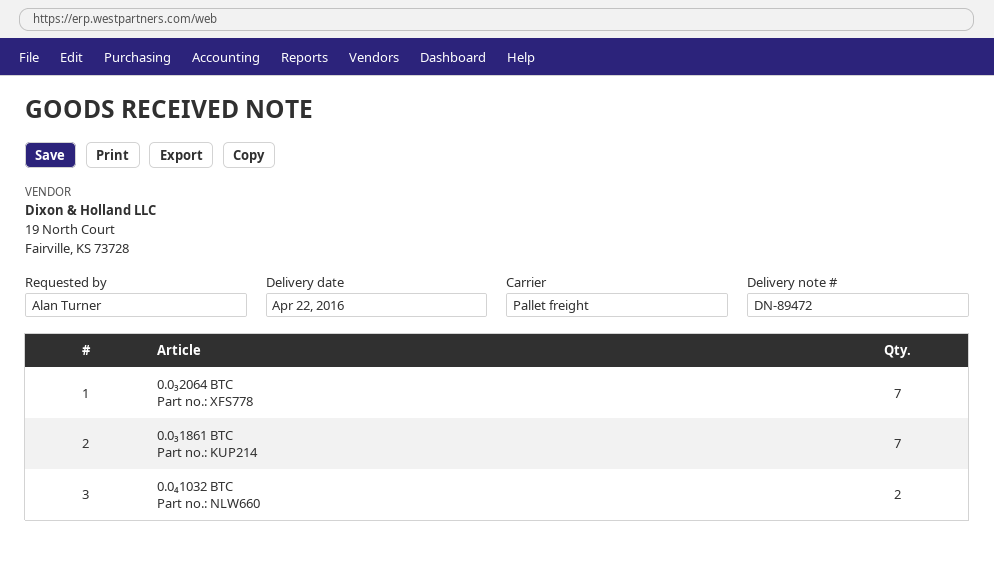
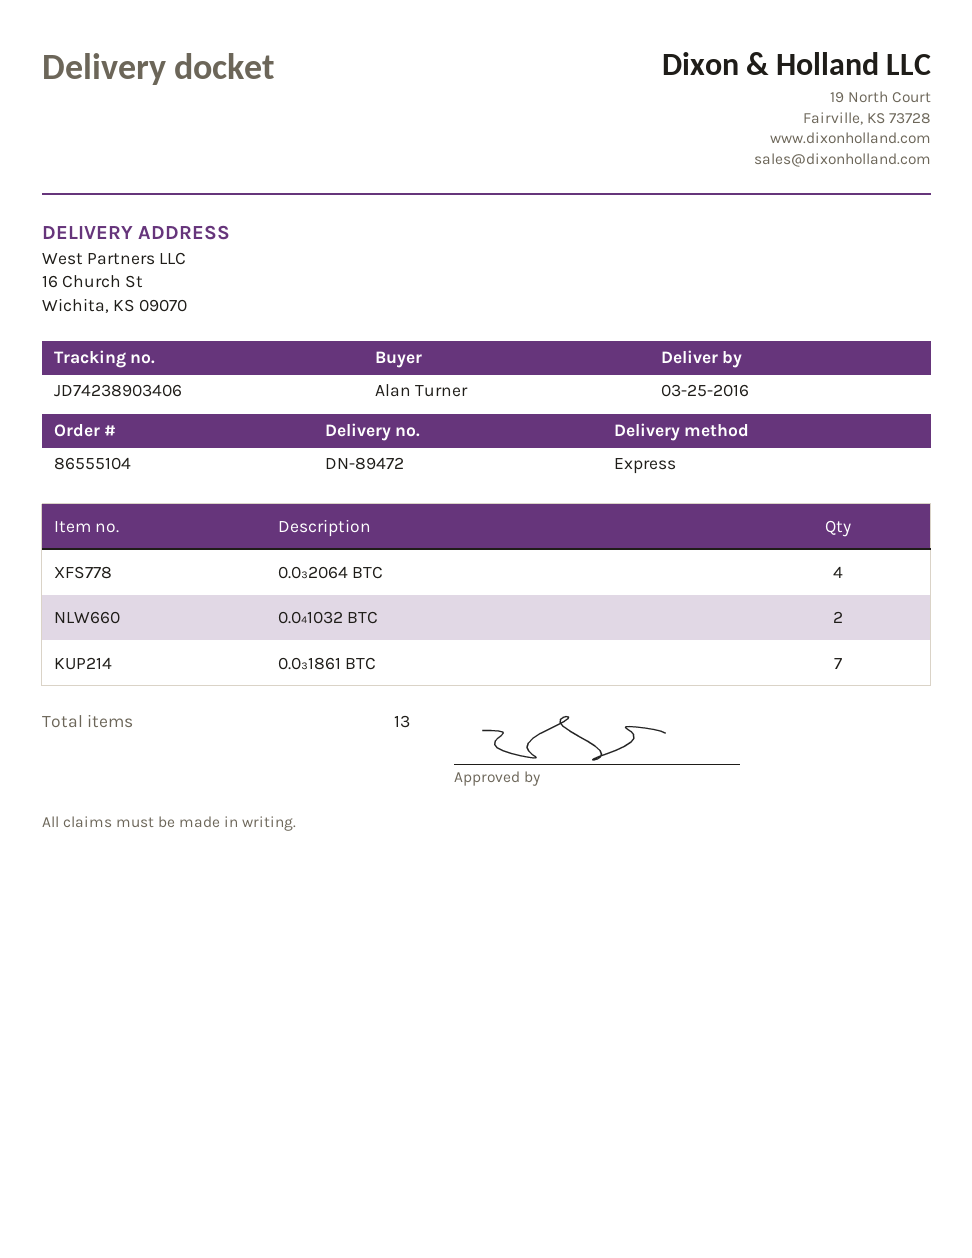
delivery date: 2016-04-22 -> 2016-03-25
shipping method: pallet freight -> express
0.0₃2064 BTC: 7 -> 4

